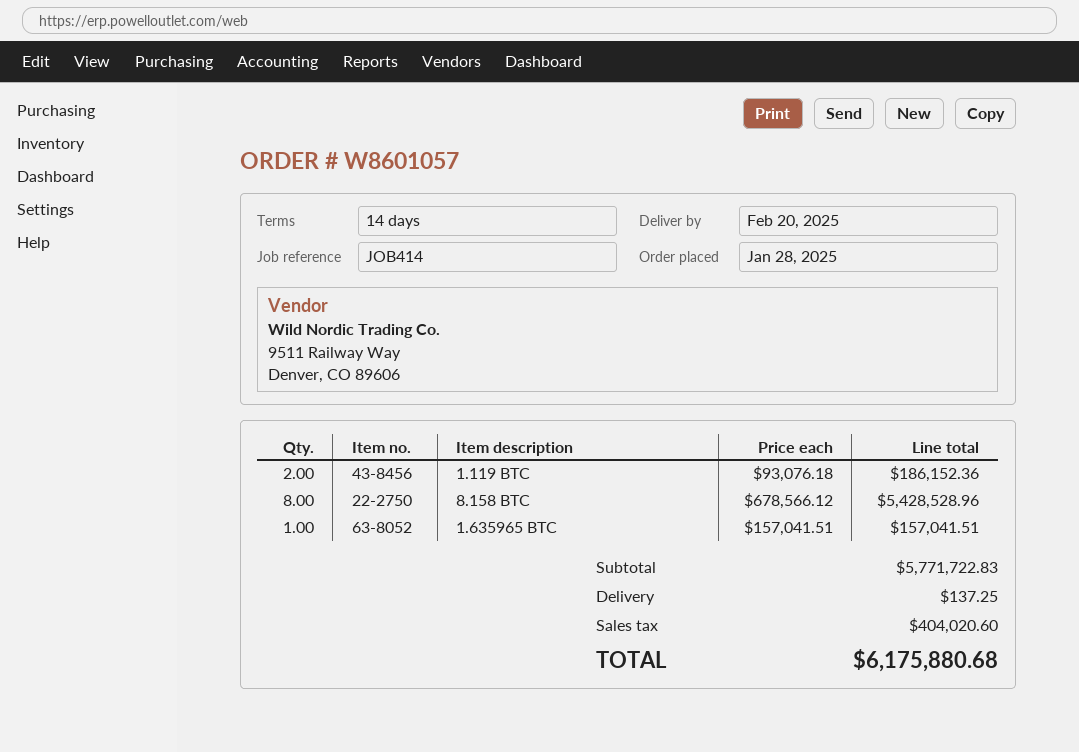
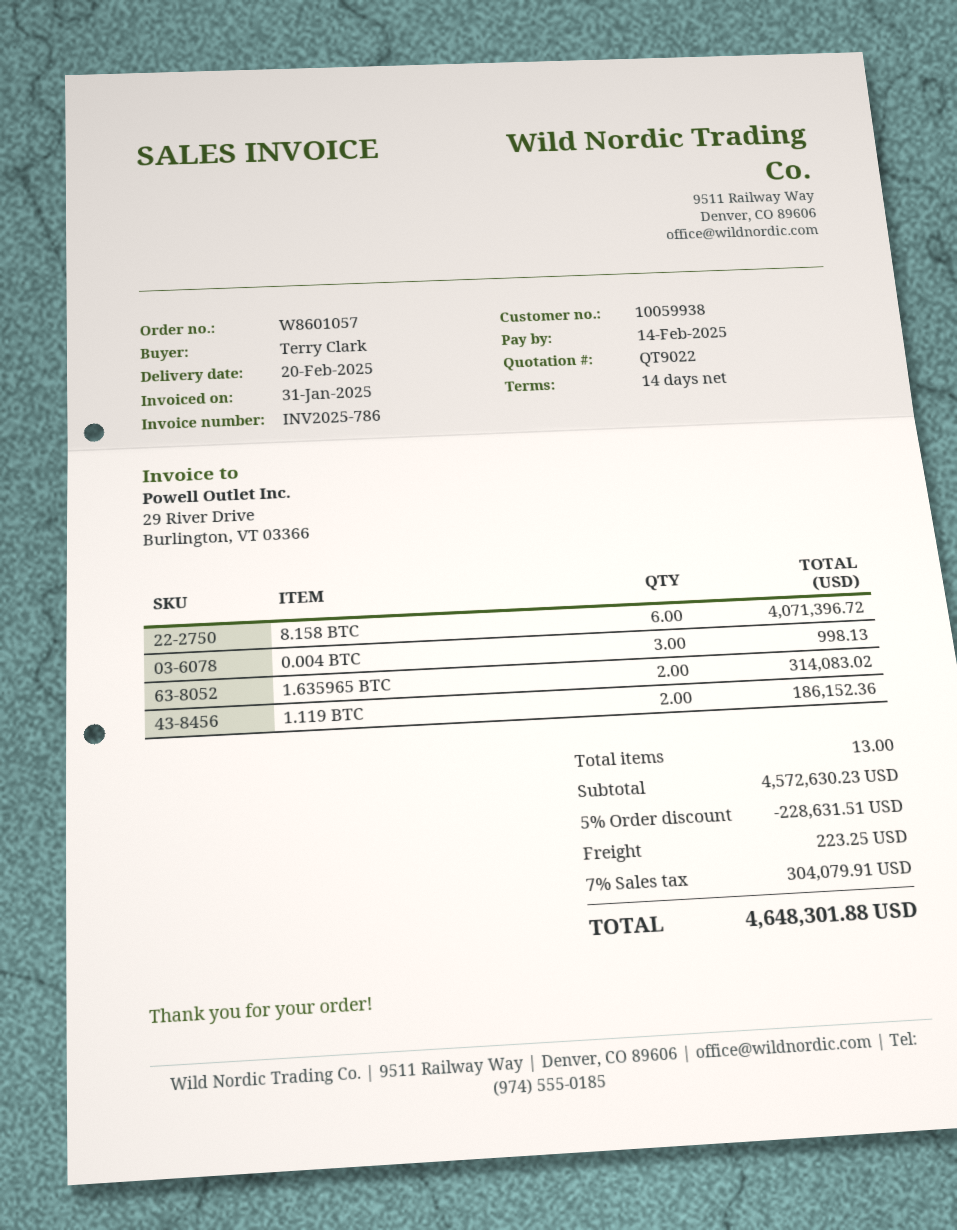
8.158 BTC: 8 for 5428528.96 -> 6 for 4071396.72
1.635965 BTC: 1 for 157041.51 -> 2 for 314083.02
0.004 BTC: none -> 3 for 998.13
subtotal: 5771722.83 -> 4572630.23
discount: none -> 5% = 228631.51
shipping: 137.25 -> 223.25
tax: 404020.60 -> 304079.91
total: 6175880.68 -> 4648301.88

